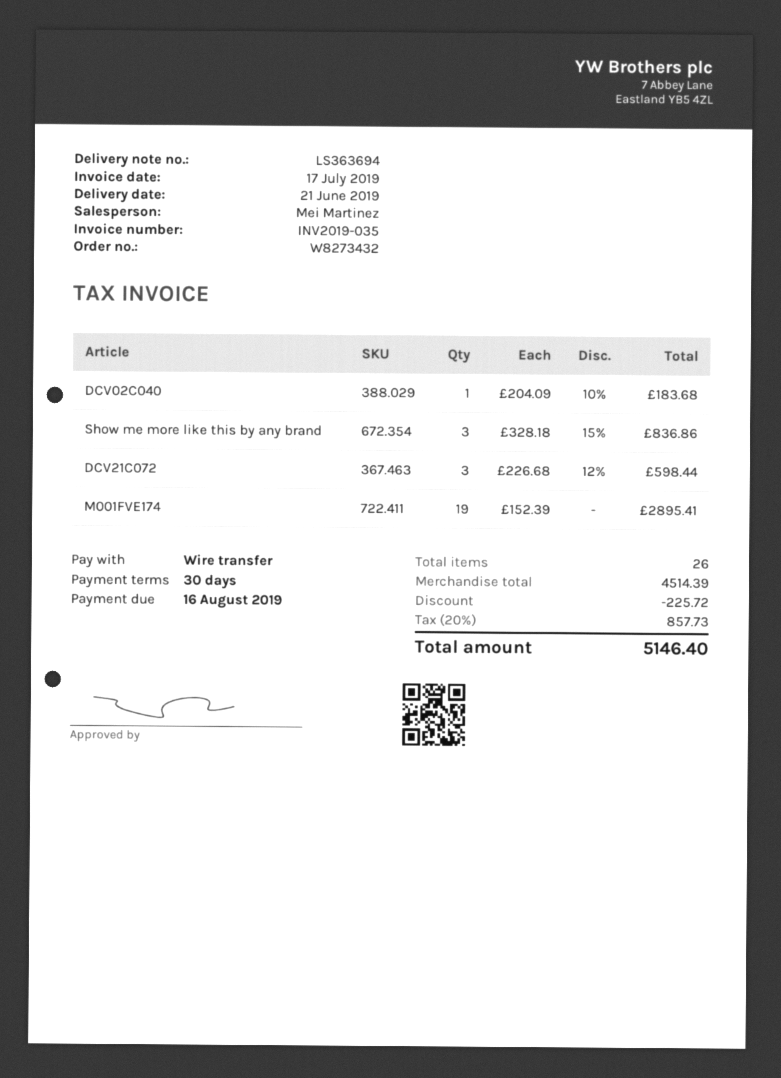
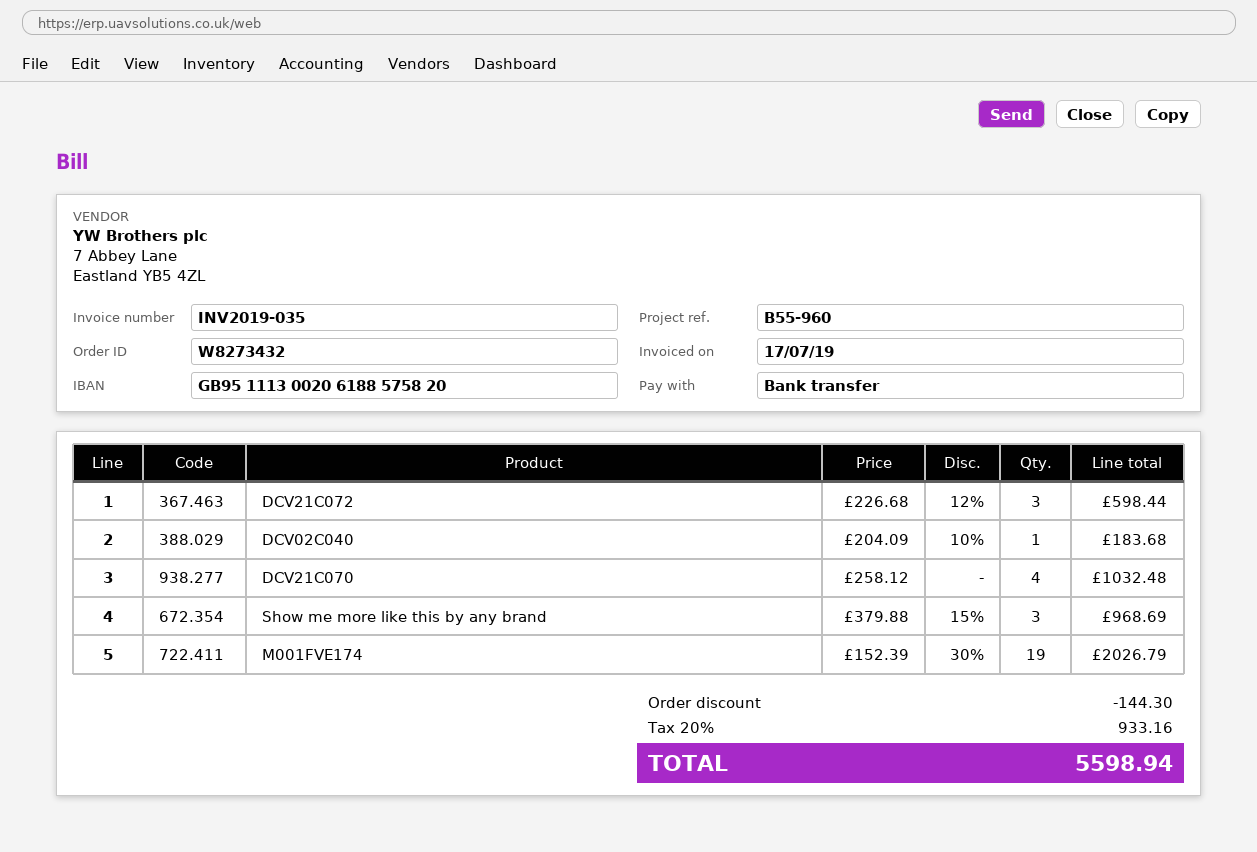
Show me more like this by any brand: 3 x 328.18 - 15% = 836.86 -> 3 x 379.88 - 15% = 968.69
M001FVE174: 19 x 152.39 = 2895.41 -> 19 x 152.39 - 30% = 2026.79
DCV21C070: none -> 4 x 258.12 = 1032.48
discount: 225.72 -> 144.30
tax: 20% = 857.73 -> 20% = 933.16
total: 5146.40 -> 5598.94

